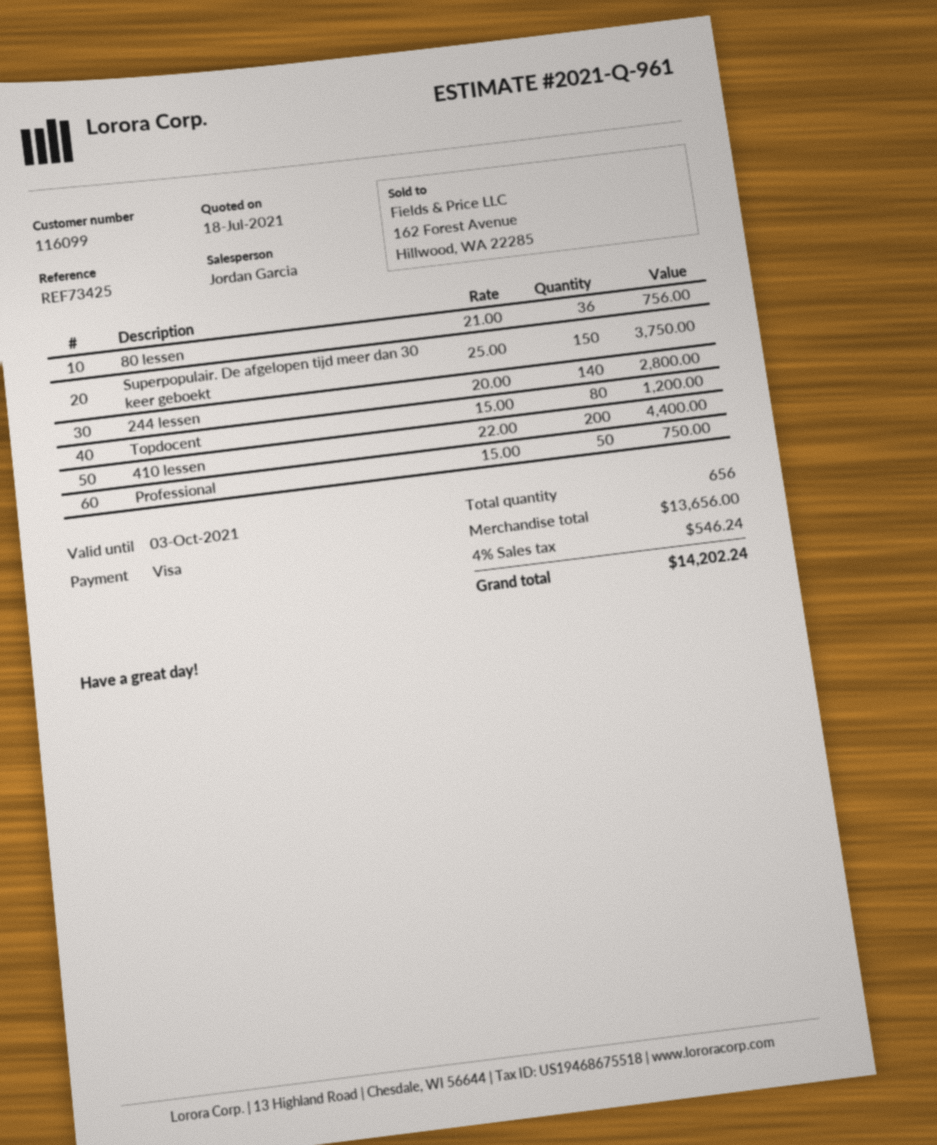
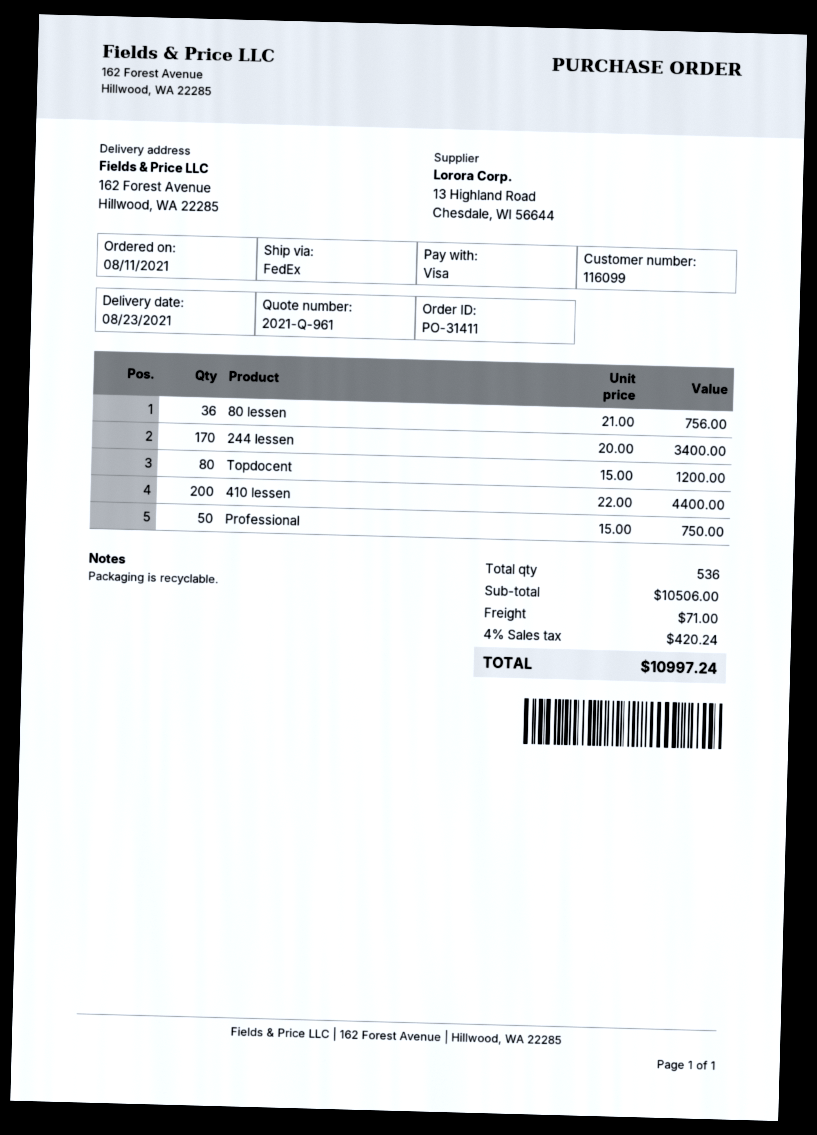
Superpopulair. De afgelopen tijd meer dan 30 keer geboekt: 150 x 25.00 = 3750.00 -> none
244 lessen: 140 x 20.00 = 2800.00 -> 170 x 20.00 = 3400.00
total quantity: 656 -> 536
subtotal: 13656.00 -> 10506.00
shipping: none -> 71.00
tax: 4% = 546.24 -> 4% = 420.24
total: 14202.24 -> 10997.24

